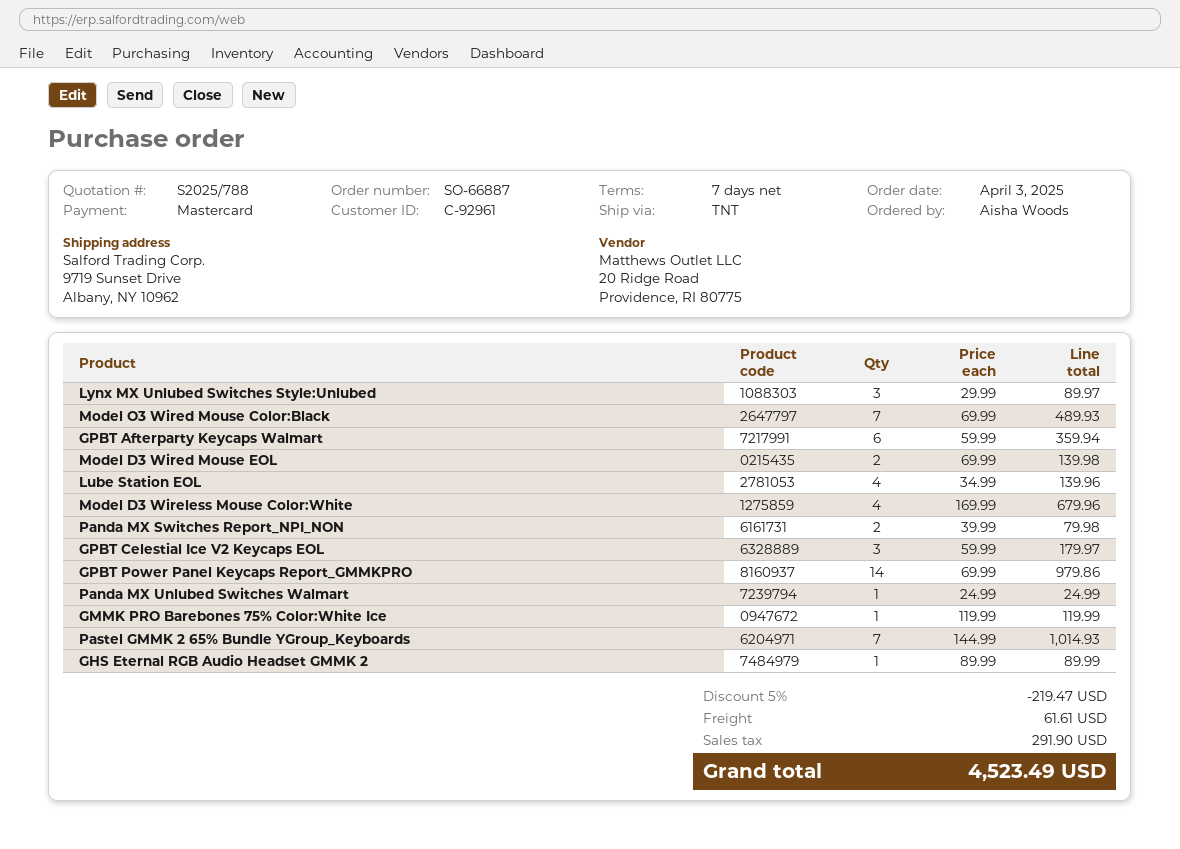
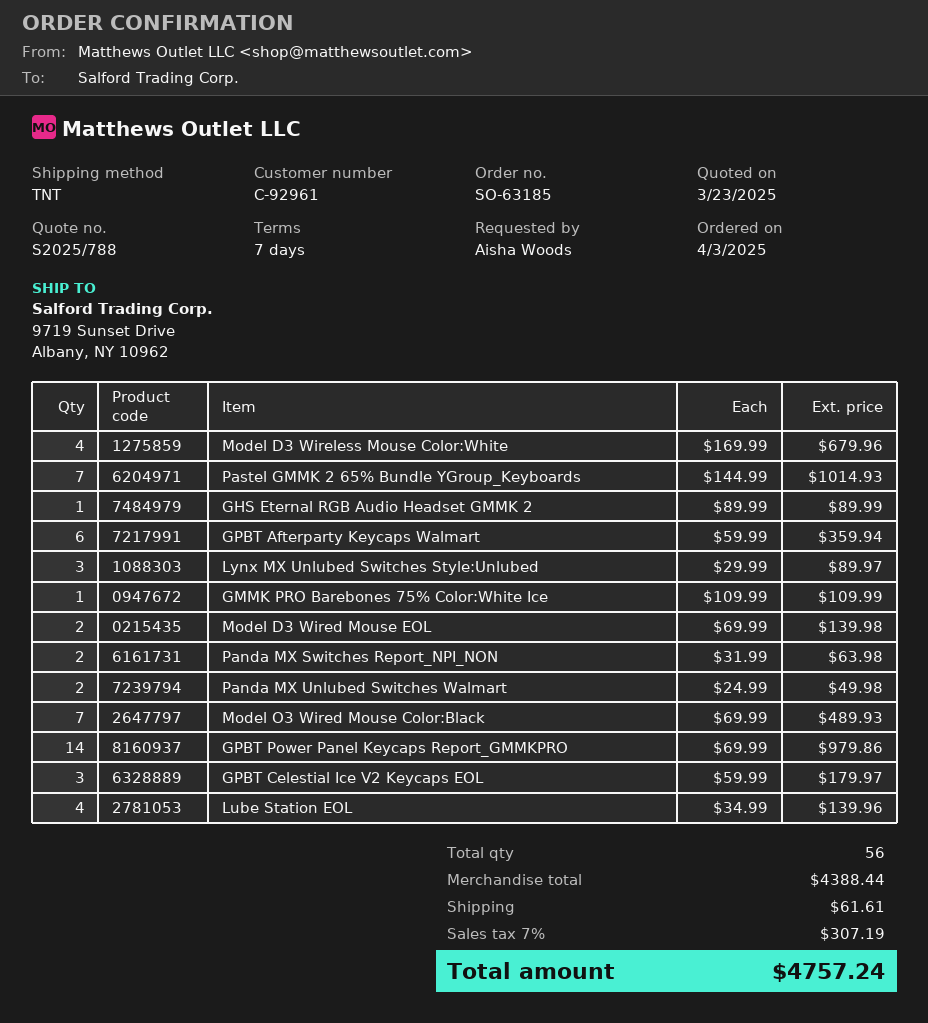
order number: SO-66887 -> SO-63185
Panda MX Switches Report_NPI_NON: 2 x 39.99 = 79.98 -> 2 x 31.99 = 63.98
Panda MX Unlubed Switches Walmart: 1 x 24.99 = 24.99 -> 2 x 24.99 = 49.98
GMMK PRO Barebones 75% Color:White Ice: 1 x 119.99 = 119.99 -> 1 x 109.99 = 109.99
discount: 5% = 219.47 -> none
tax: 291.90 -> 307.19
total: 4523.49 -> 4757.24

